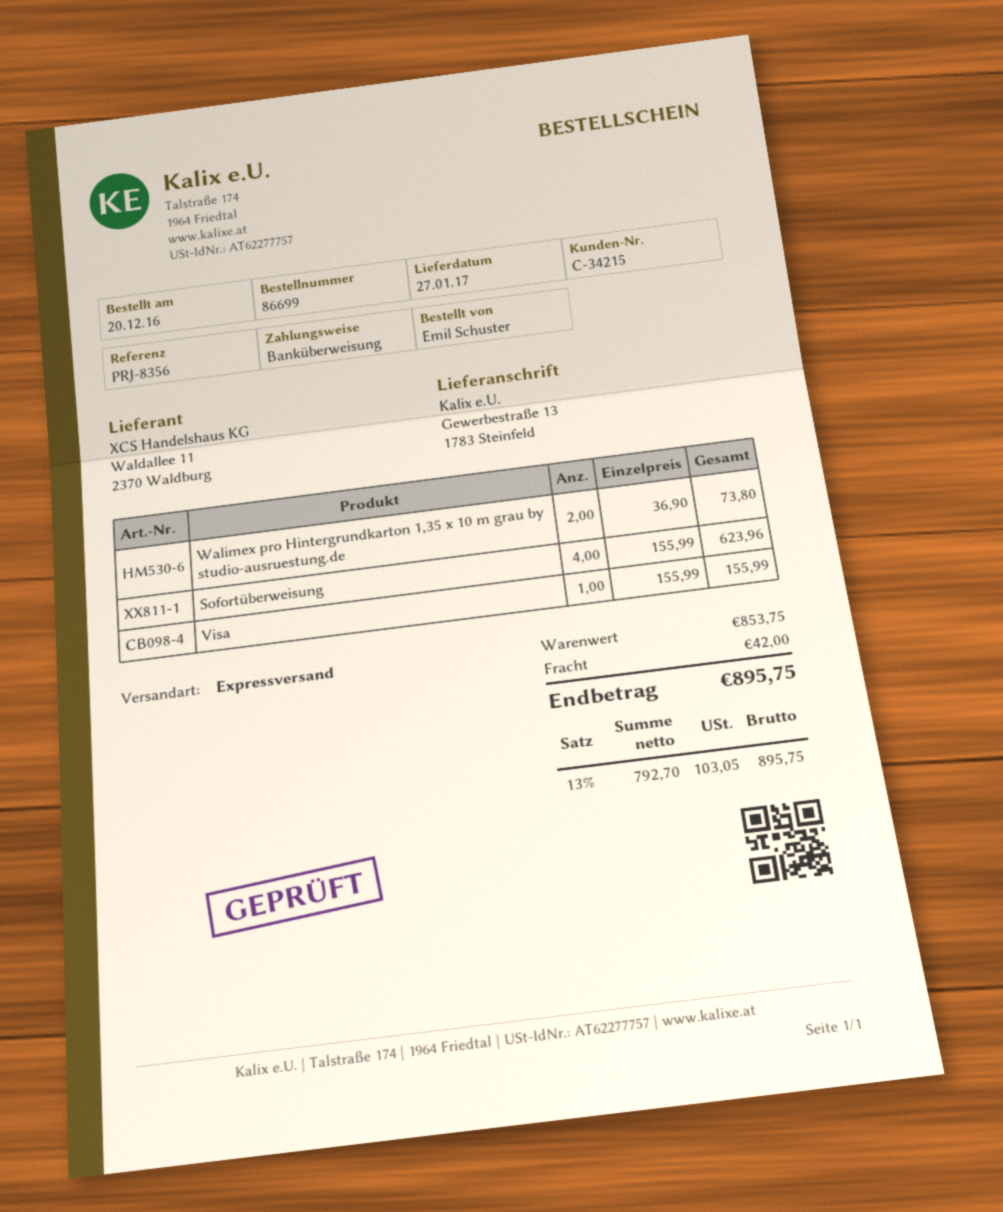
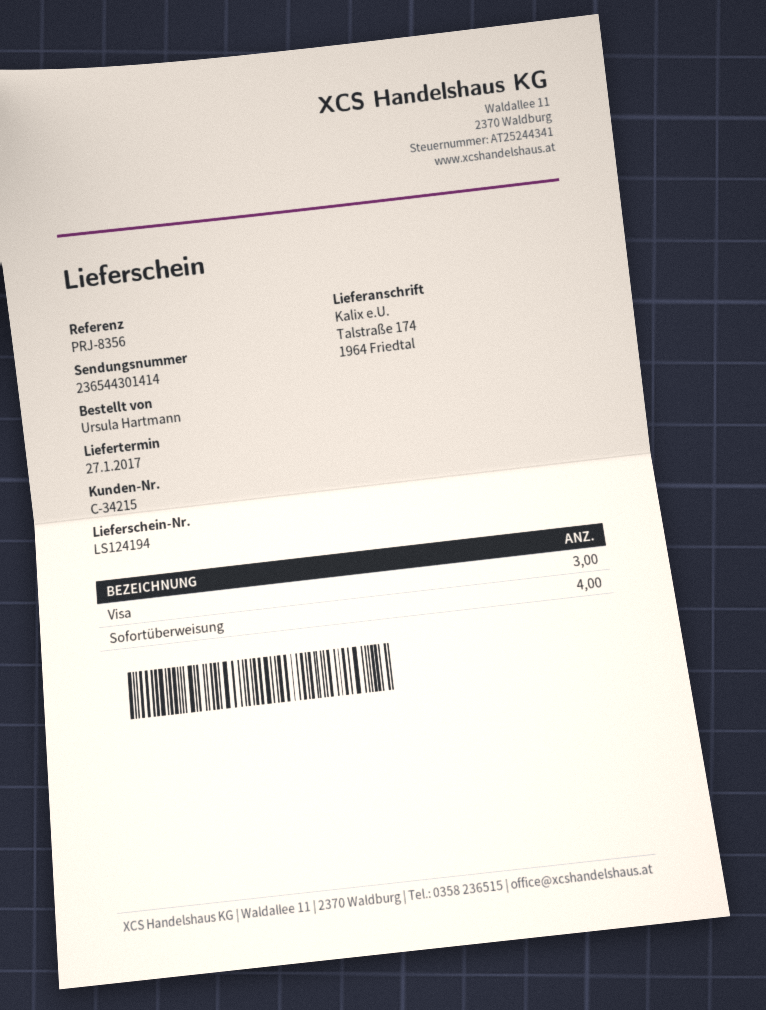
ordered by: Emil Schuster -> Ursula Hartmann
ship to: Gewerbestraße 13, 1783 Steinfeld -> Talstraße 174, 1964 Friedtal
Walimex pro Hintergrundkarton 1,35 x 10 m grau by studio-ausruestung.de: 2 -> none
Visa: 1 -> 3

